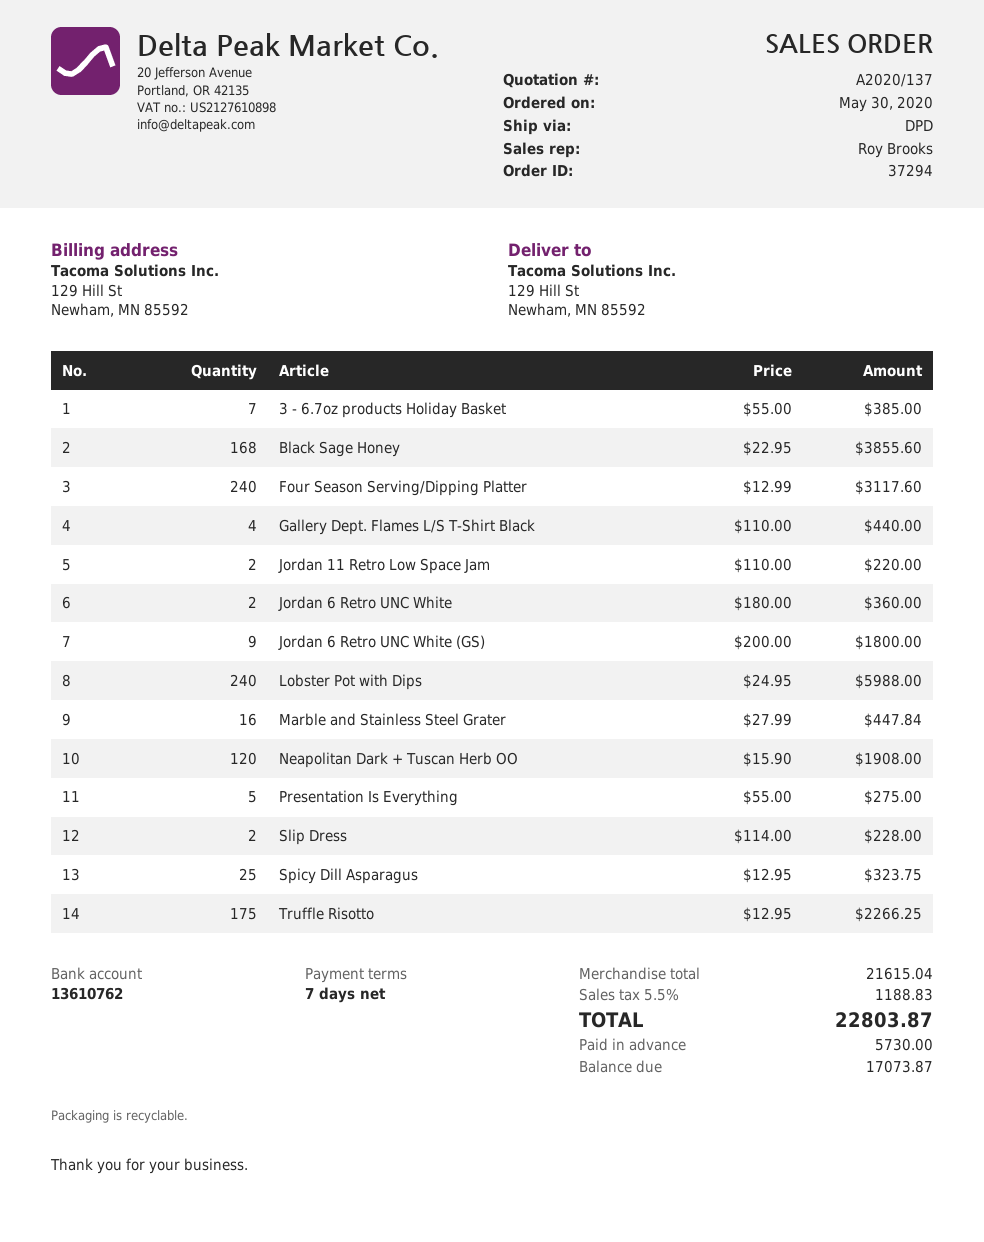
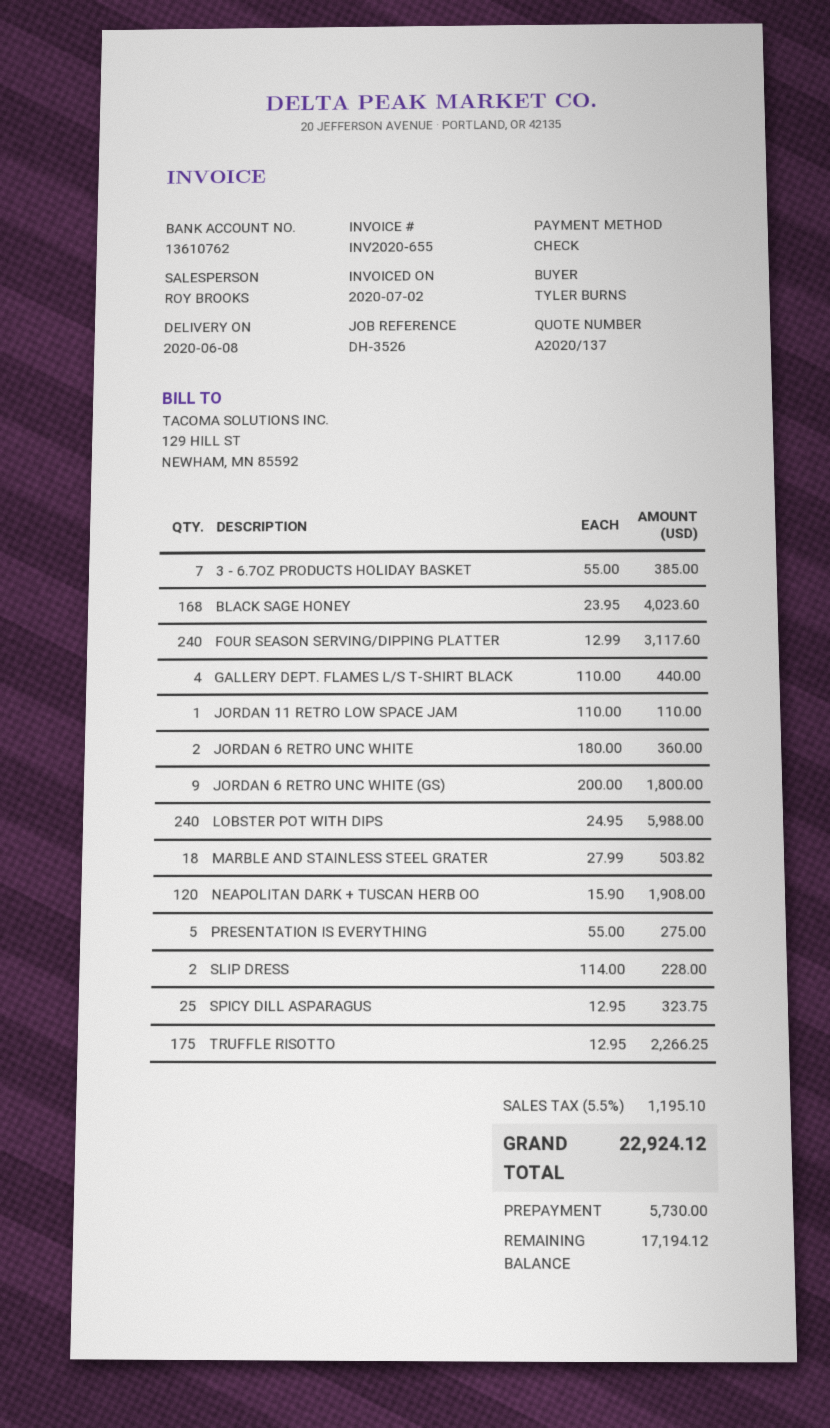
Black Sage Honey: 168 x 22.95 = 3855.60 -> 168 x 23.95 = 4023.60
Jordan 11 Retro Low Space Jam: 2 x 110.00 = 220.00 -> 1 x 110.00 = 110.00
Marble and Stainless Steel Grater: 16 x 27.99 = 447.84 -> 18 x 27.99 = 503.82
tax: 5.5% = 1188.83 -> 5.5% = 1195.10
total: 22803.87 -> 22924.12
balance: 17073.87 -> 17194.12

